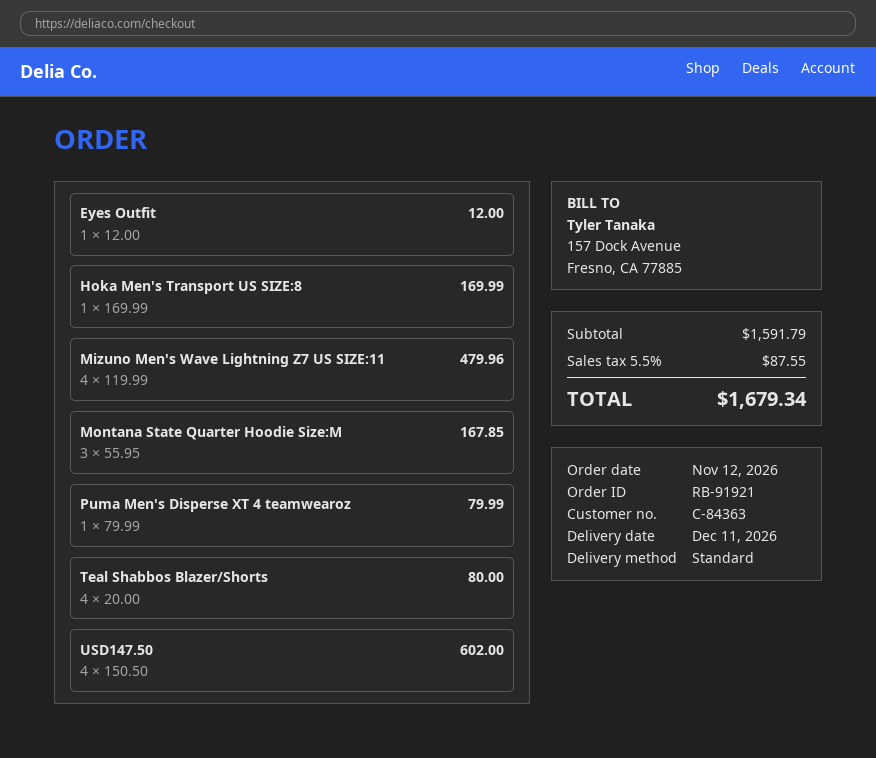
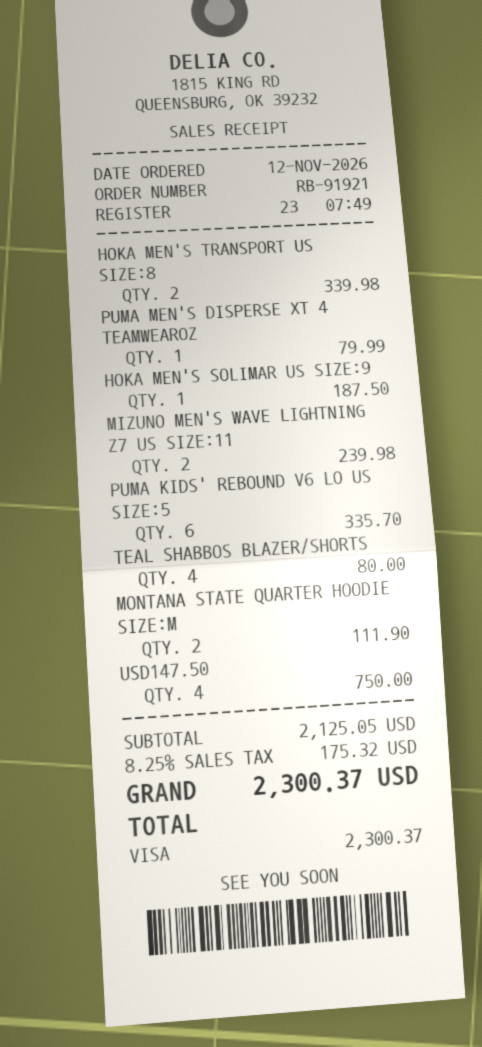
Eyes Outfit: 1 for 12.00 -> none
Hoka Men's Transport US SIZE:8: 1 for 169.99 -> 2 for 339.98
Mizuno Men's Wave Lightning Z7 US SIZE:11: 4 for 479.96 -> 2 for 239.98
Montana State Quarter Hoodie Size:M: 3 for 167.85 -> 2 for 111.90
USD147.50: 4 for 602.00 -> 4 for 750.00
HOKA MEN'S SOLIMAR US SIZE:9: none -> 1 for 187.50
PUMA KIDS' REBOUND V6 LO US SIZE:5: none -> 6 for 335.70
subtotal: 1591.79 -> 2125.05
tax: 5.5% = 87.55 -> 8.25% = 175.32
total: 1679.34 -> 2300.37

